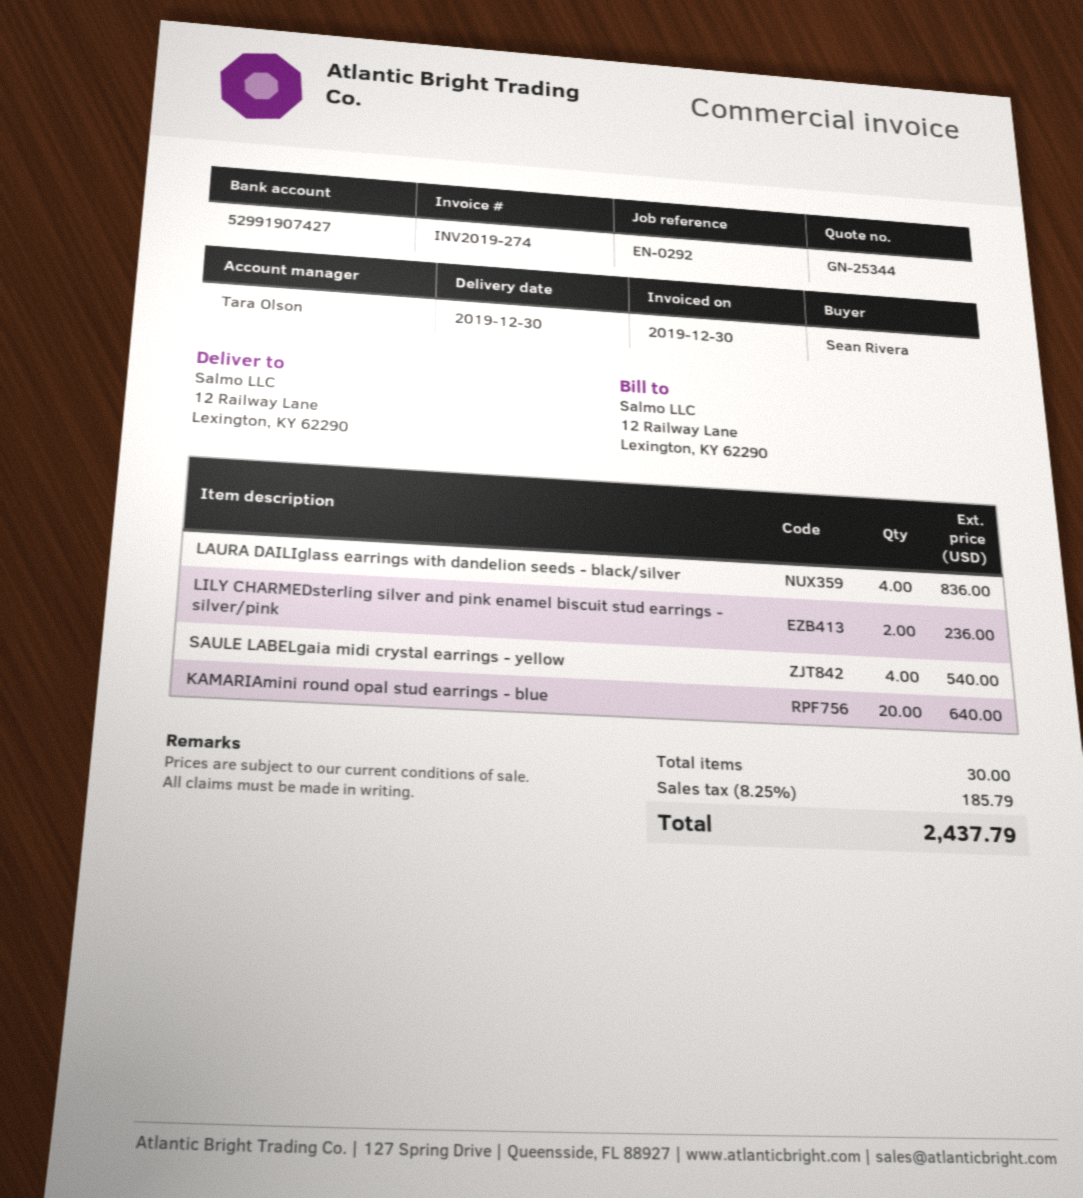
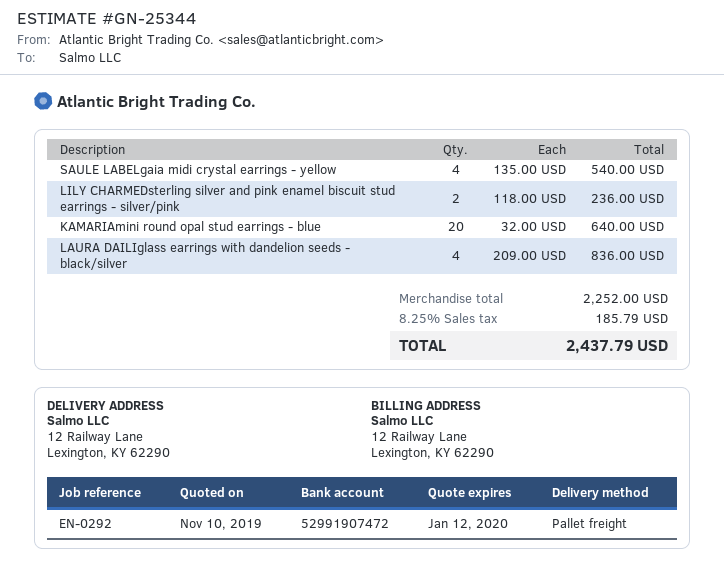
bank account: 52991907427 -> 52991907472

